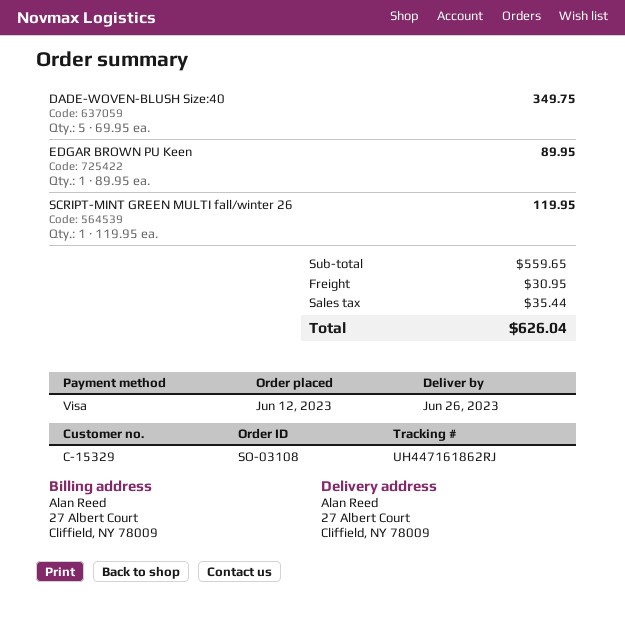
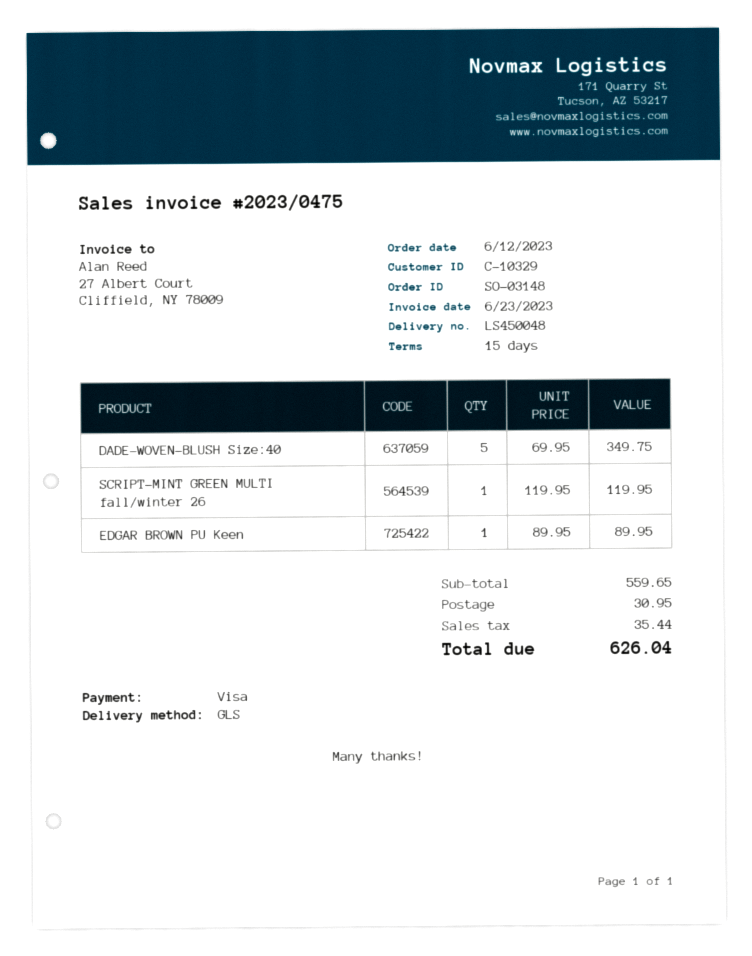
order number: SO-03108 -> SO-03148
customer number: C-15329 -> C-10329

